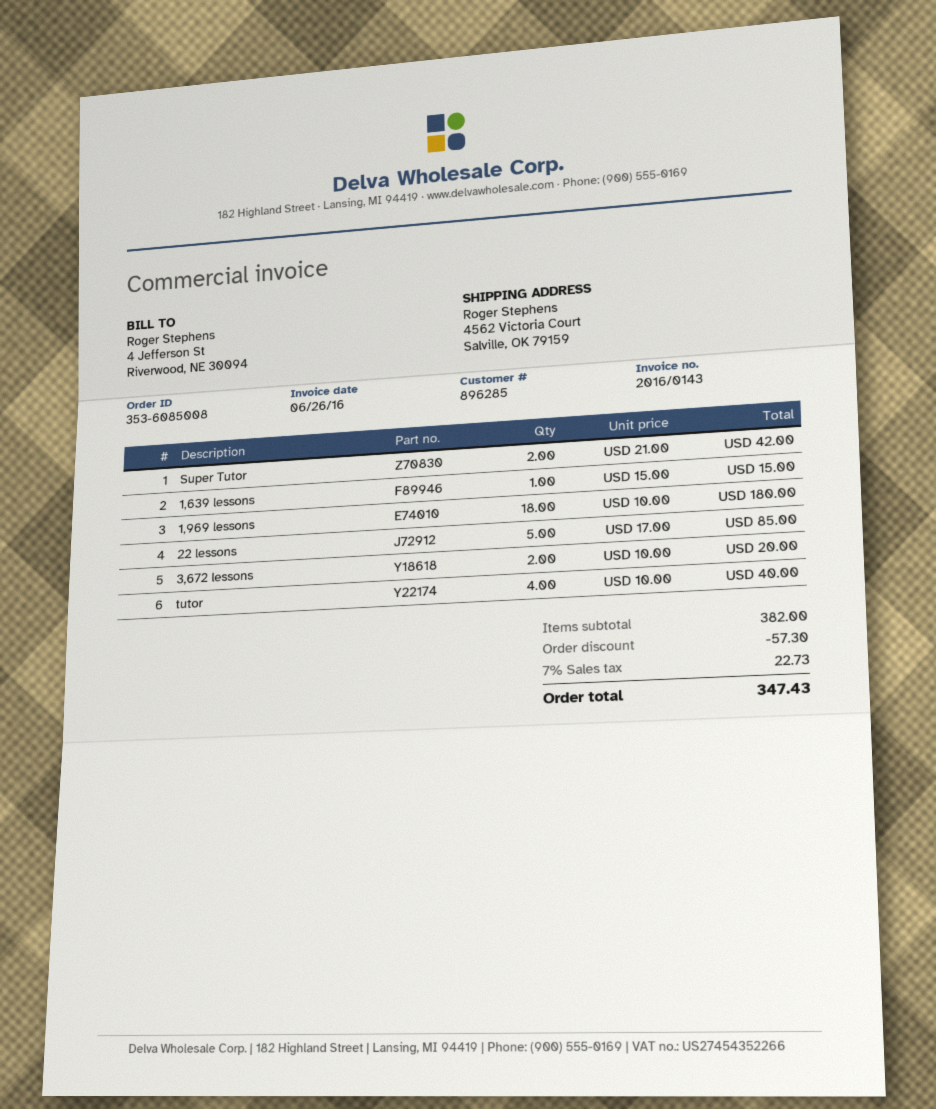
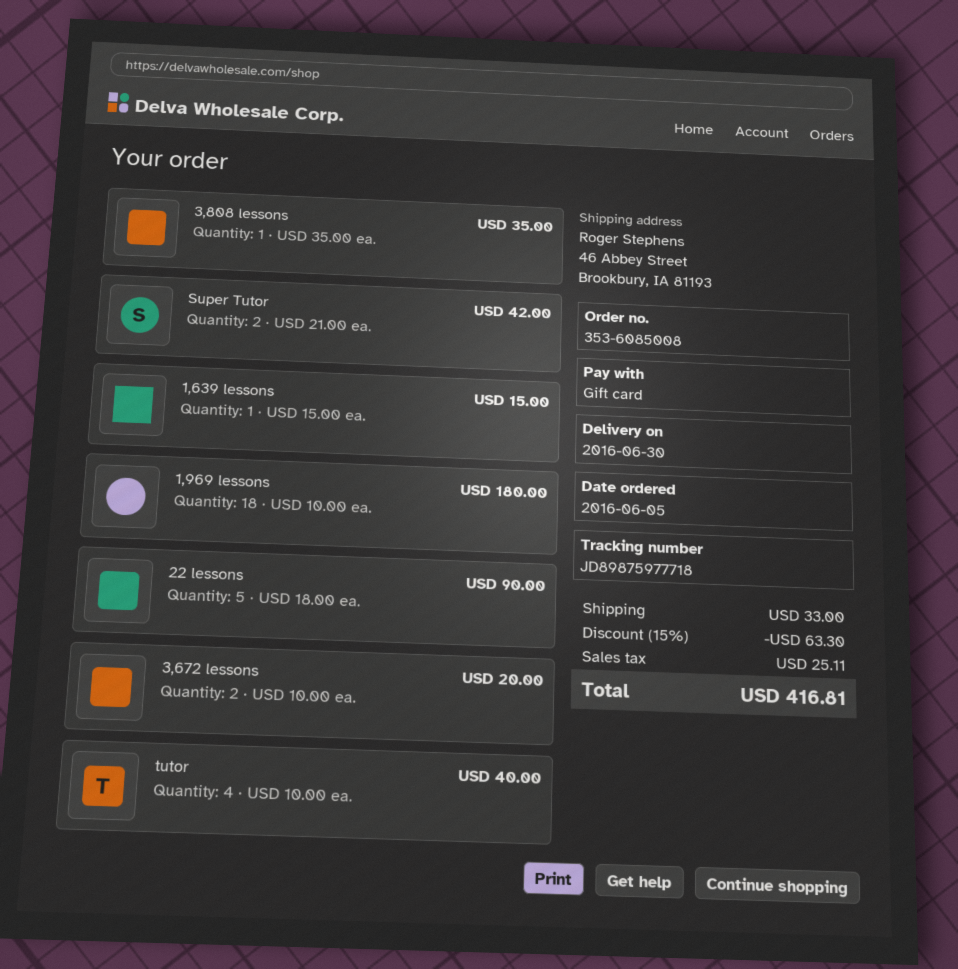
ship to: 4562 Victoria Court, Salville, OK 79159 -> 46 Abbey Street, Brookbury, IA 81193
22 lessons: 5 x 17.00 = 85.00 -> 5 x 18.00 = 90.00
3,808 lessons: none -> 1 x 35.00 = 35.00
discount: 57.30 -> 63.30
shipping: none -> 33.00
tax: 22.73 -> 25.11
total: 347.43 -> 416.81

